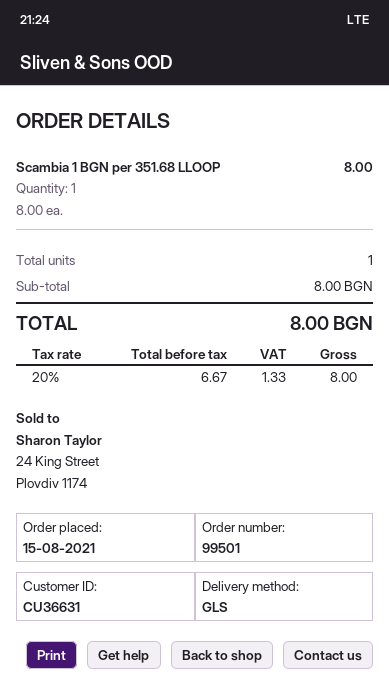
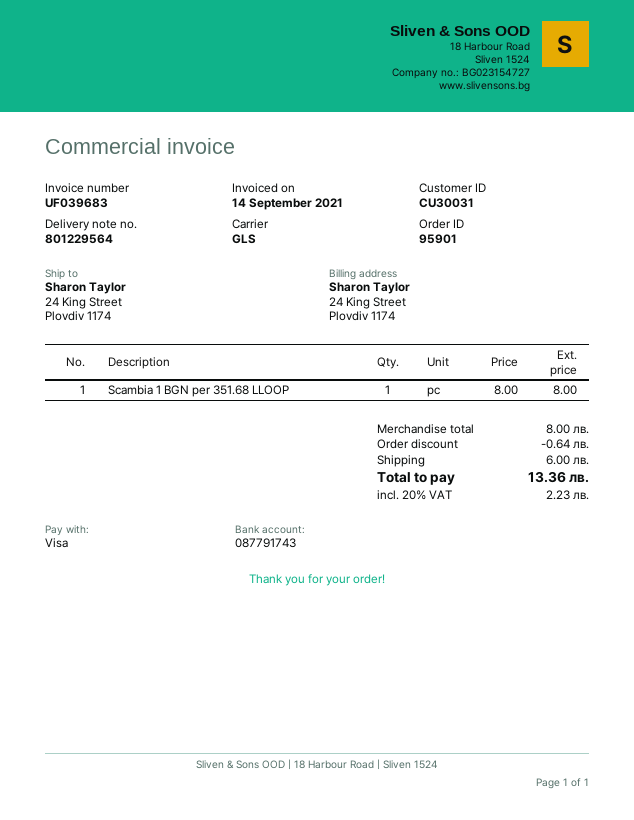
order number: 99501 -> 95901
customer number: CU36631 -> CU30031
discount: none -> 0.64
shipping: none -> 6.00
tax: 20% = 1.33 -> 20% = 2.23
total: 8.00 -> 13.36

